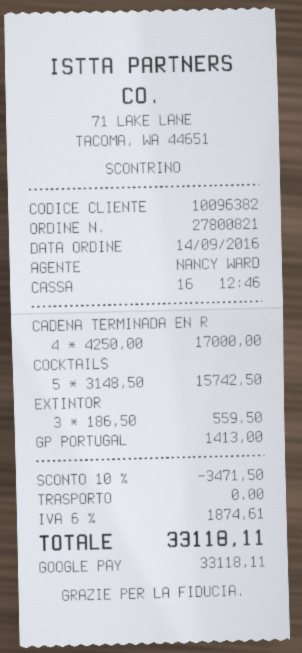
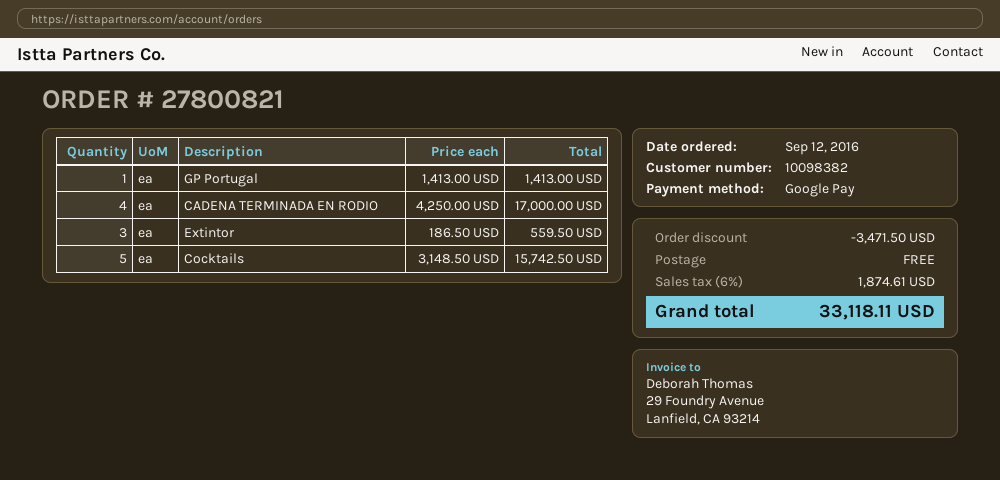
order date: 2016-09-14 -> 2016-09-12
customer number: 10096382 -> 10098382

